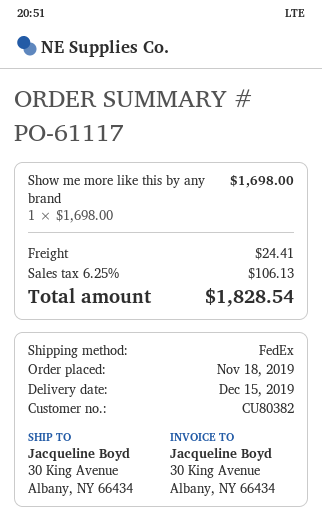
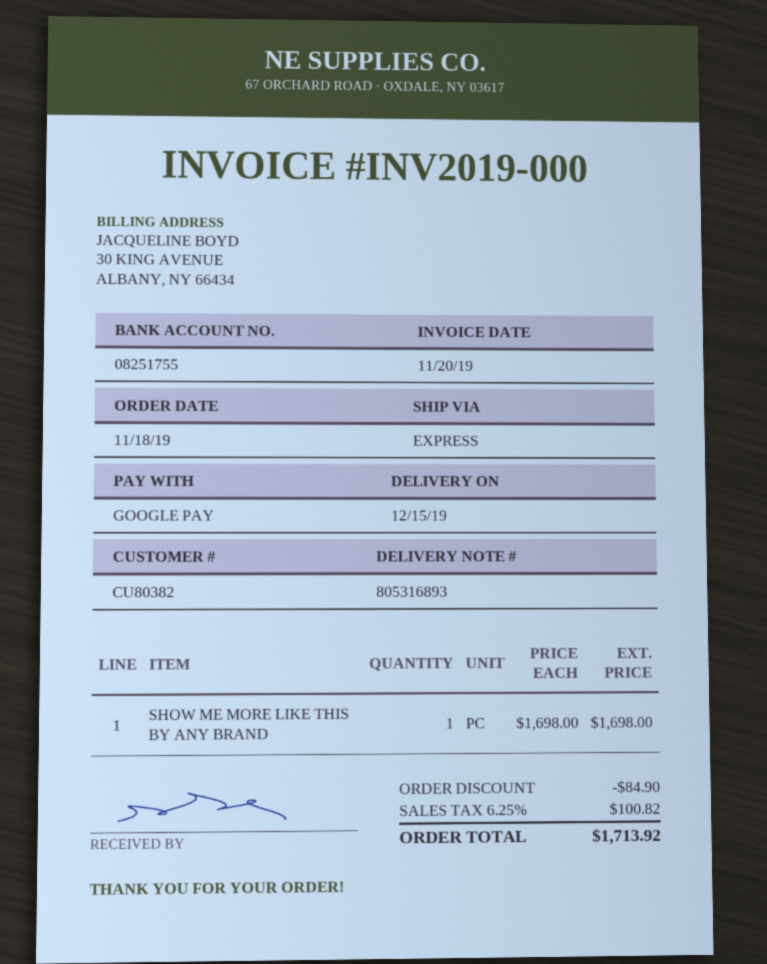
shipping method: FedEx -> express
discount: none -> 84.90
shipping: 24.41 -> none
tax: 6.25% = 106.13 -> 6.25% = 100.82
total: 1828.54 -> 1713.92

